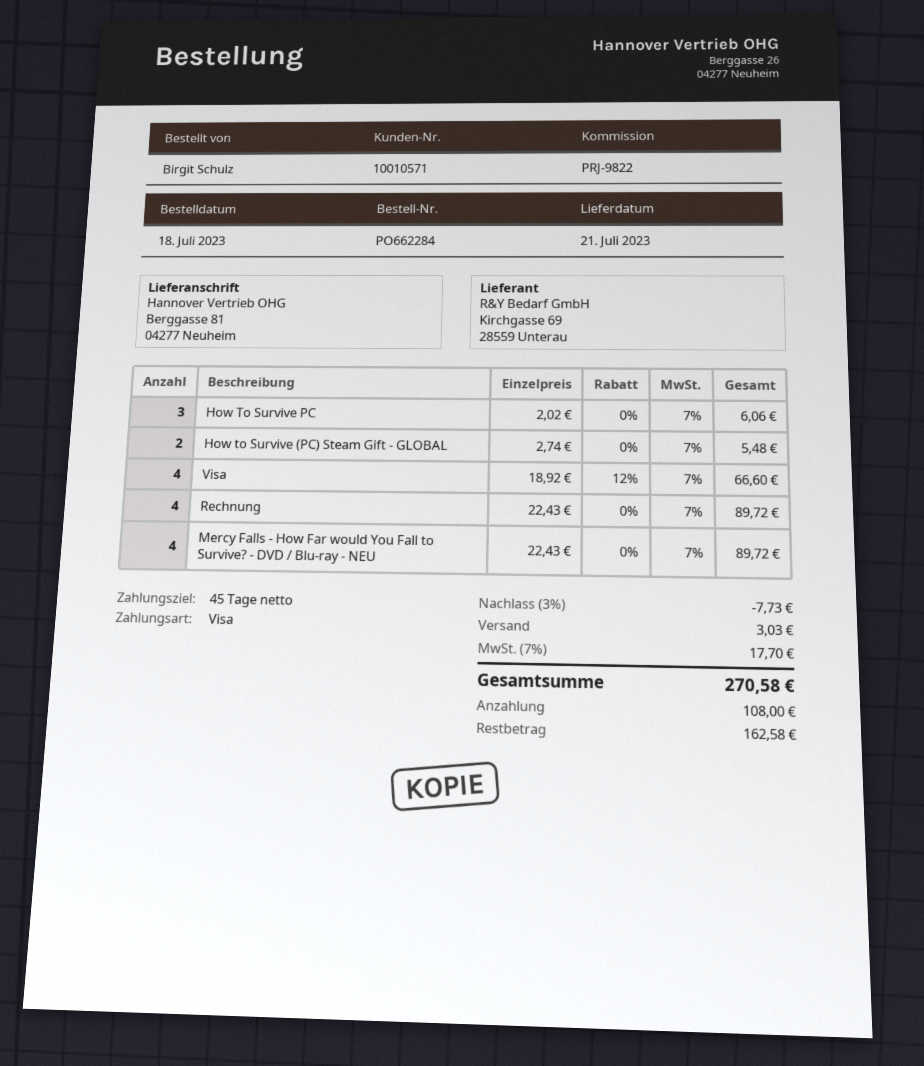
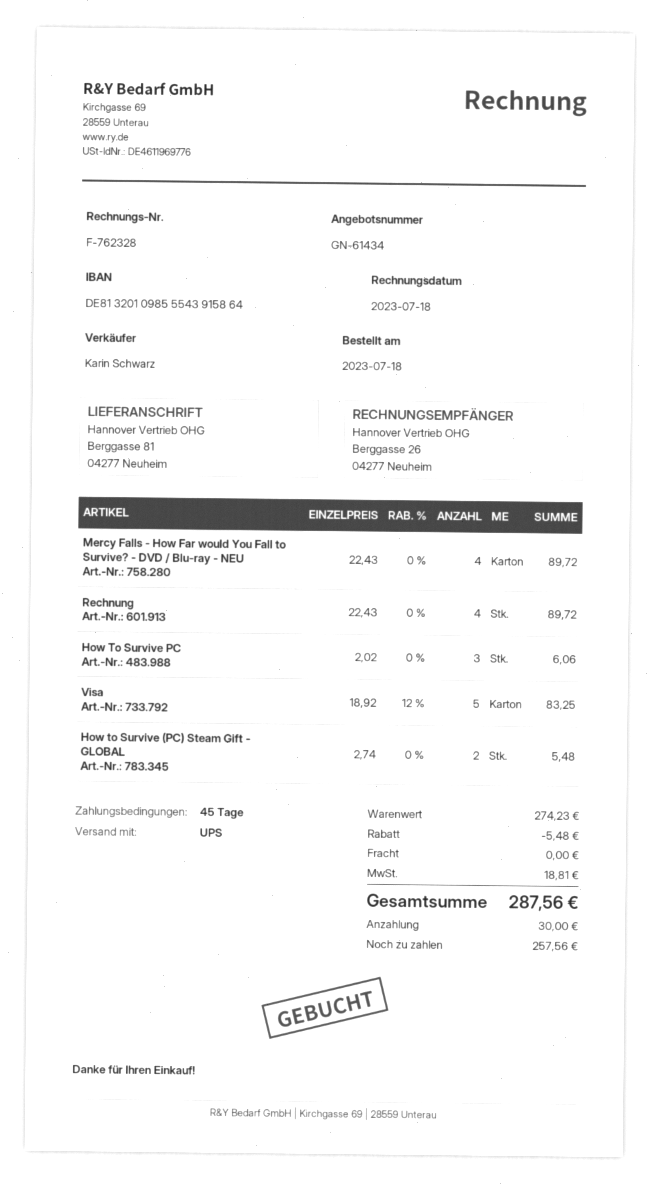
Visa: 4 x 18.92 - 12% = 66.60 -> 5 x 18.92 - 12% = 83.25
discount: 7.73 -> 5.48
shipping: 3.03 -> 0.00
tax: 17.70 -> 18.81
total: 270.58 -> 287.56
deposit: 108.00 -> 30.00
balance: 162.58 -> 257.56

